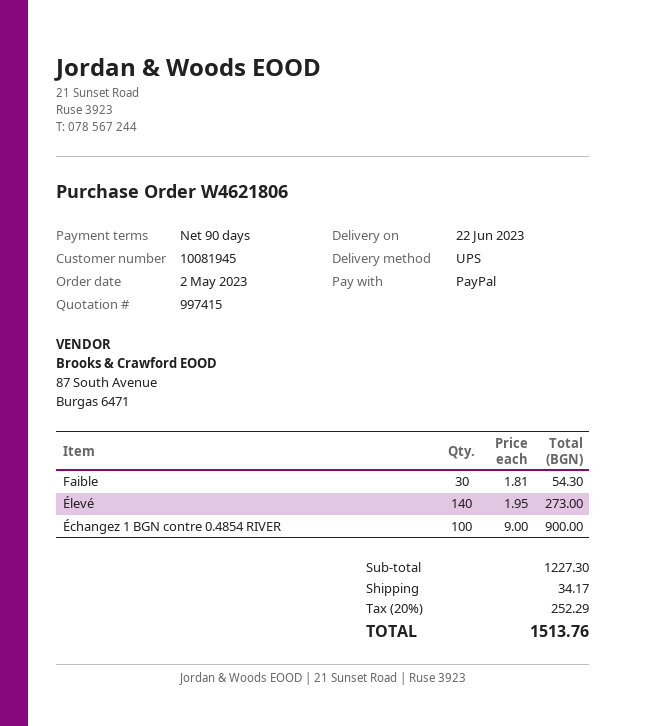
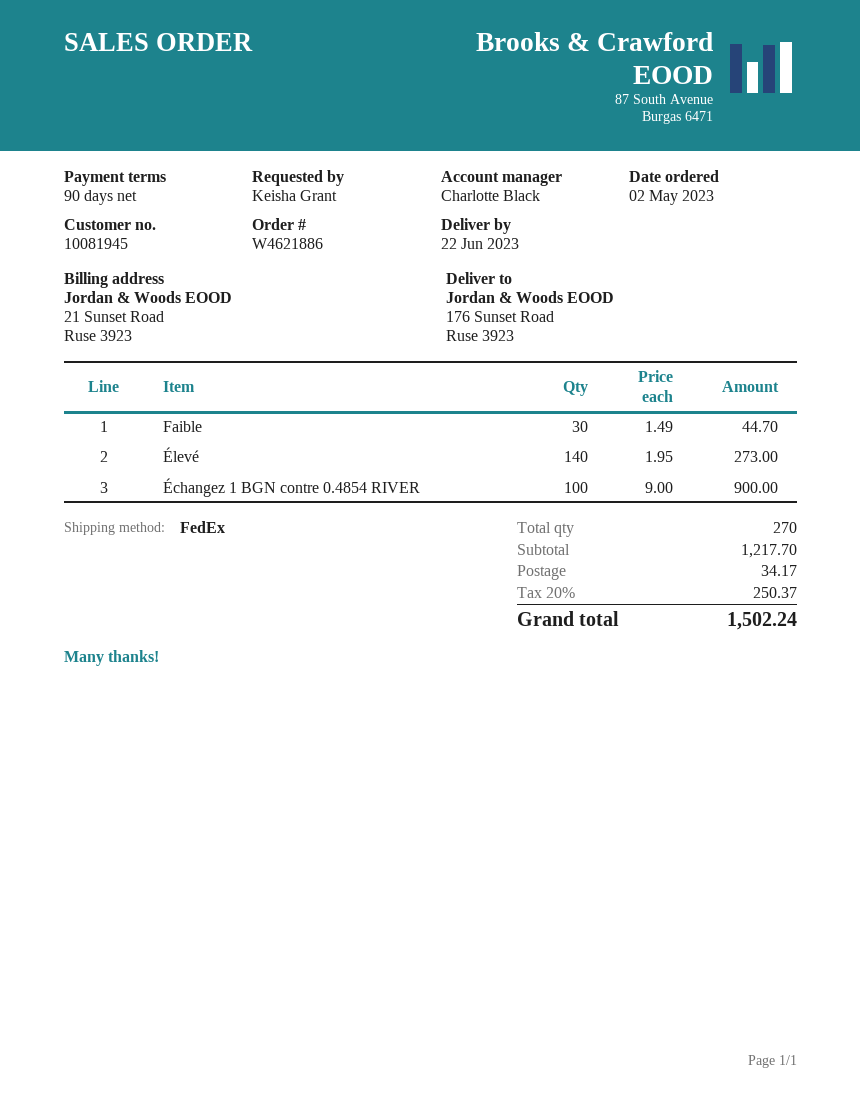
order number: W4621806 -> W4621886
shipping method: UPS -> FedEx
Faible: 30 x 1.81 = 54.30 -> 30 x 1.49 = 44.70
subtotal: 1227.30 -> 1217.70
tax: 20% = 252.29 -> 20% = 250.37
total: 1513.76 -> 1502.24

